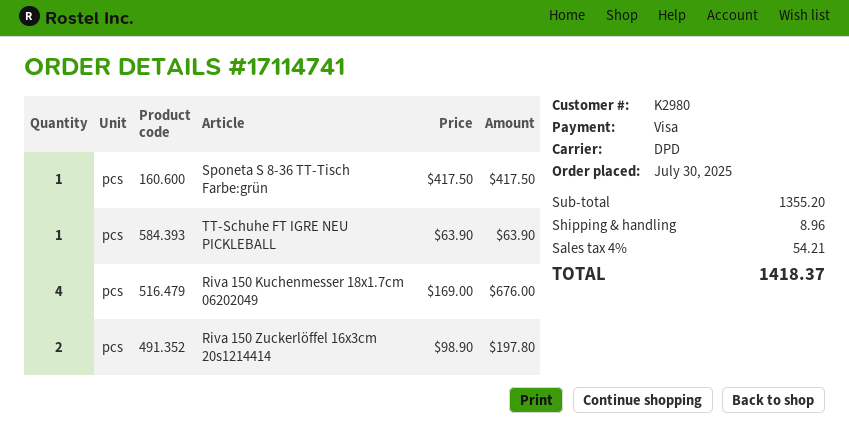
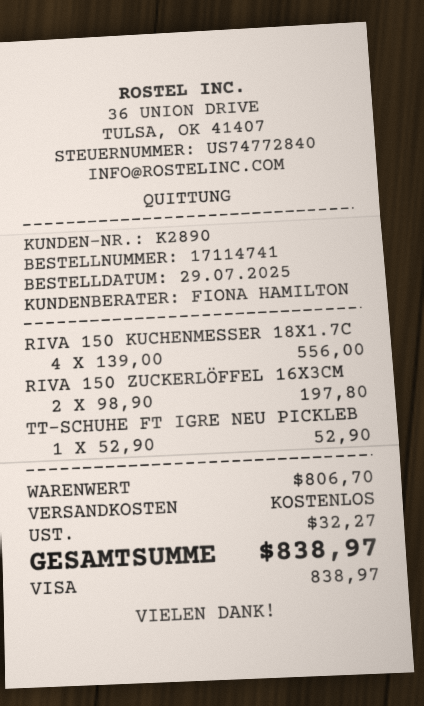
order date: 2025-07-30 -> 2025-07-29
customer number: K2980 -> K2890
Sponeta S 8-36 TT-Tisch Farbe:grün: 1 x 417.50 = 417.50 -> none
TT-Schuhe FT IGRE NEU PICKLEBALL: 1 x 63.90 = 63.90 -> 1 x 52.90 = 52.90
Riva 150 Kuchenmesser 18x1.7cm 06202049: 4 x 169.00 = 676.00 -> 4 x 139.00 = 556.00
subtotal: 1355.20 -> 806.70
shipping: 8.96 -> 0.00
tax: 54.21 -> 32.27
total: 1418.37 -> 838.97

